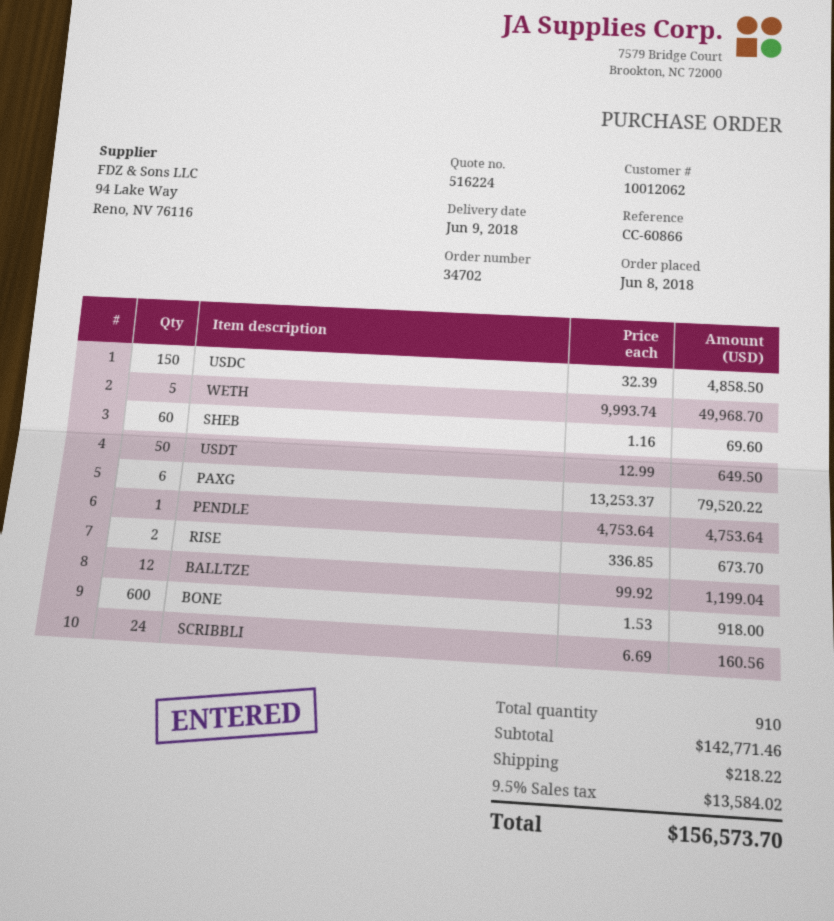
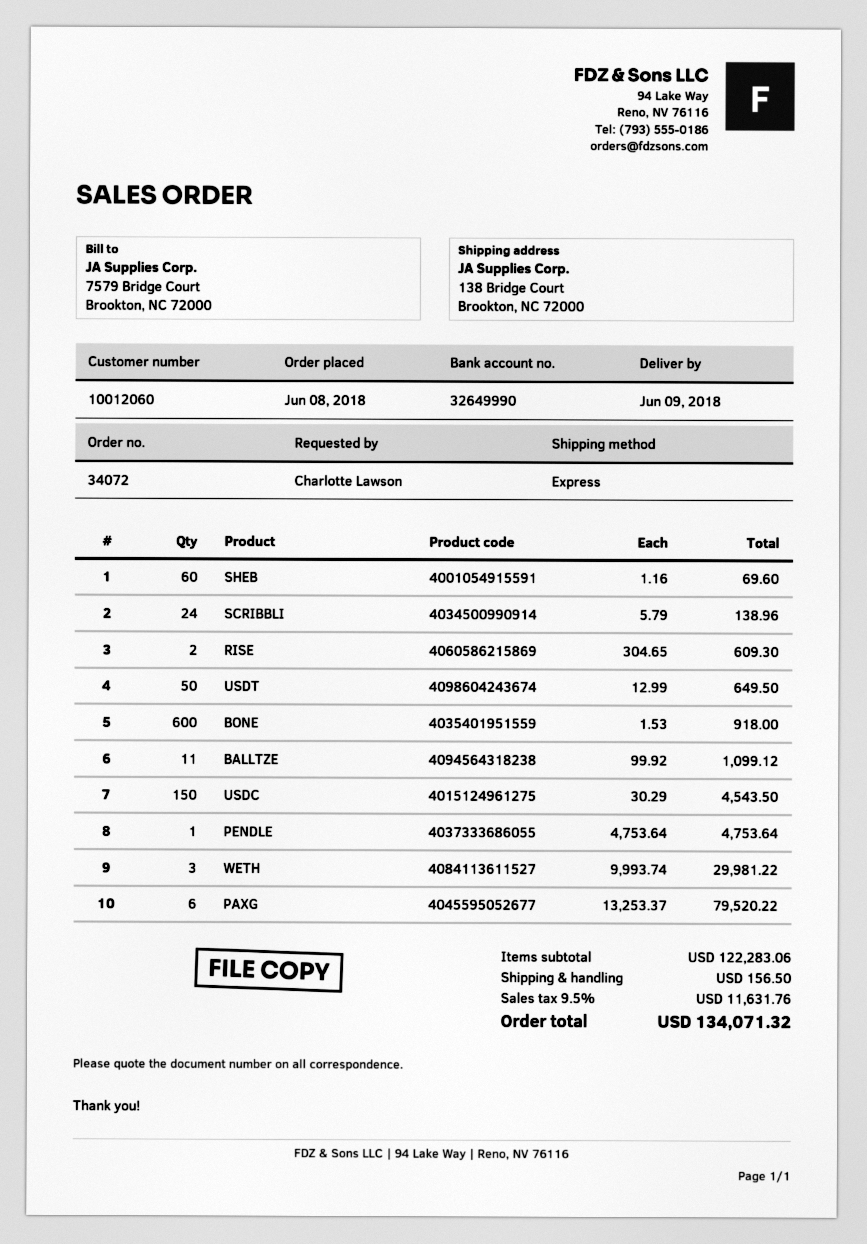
order number: 34702 -> 34072
customer number: 10012062 -> 10012060
USDC: 150 x 32.39 = 4858.50 -> 150 x 30.29 = 4543.50
WETH: 5 x 9993.74 = 49968.70 -> 3 x 9993.74 = 29981.22
RISE: 2 x 336.85 = 673.70 -> 2 x 304.65 = 609.30
BALLTZE: 12 x 99.92 = 1199.04 -> 11 x 99.92 = 1099.12
SCRIBBLI: 24 x 6.69 = 160.56 -> 24 x 5.79 = 138.96
subtotal: 142771.46 -> 122283.06
shipping: 218.22 -> 156.50
tax: 9.5% = 13584.02 -> 9.5% = 11631.76
total: 156573.70 -> 134071.32

